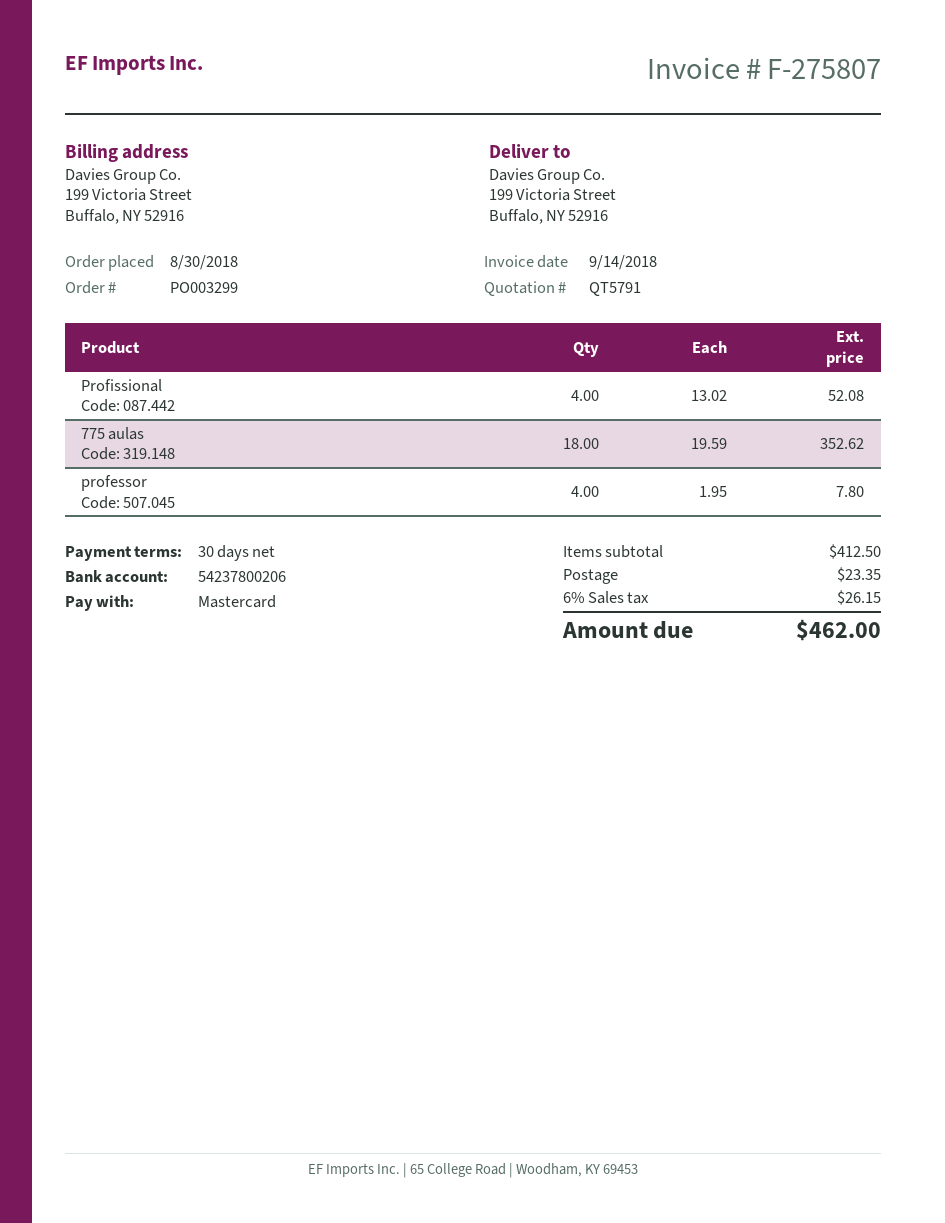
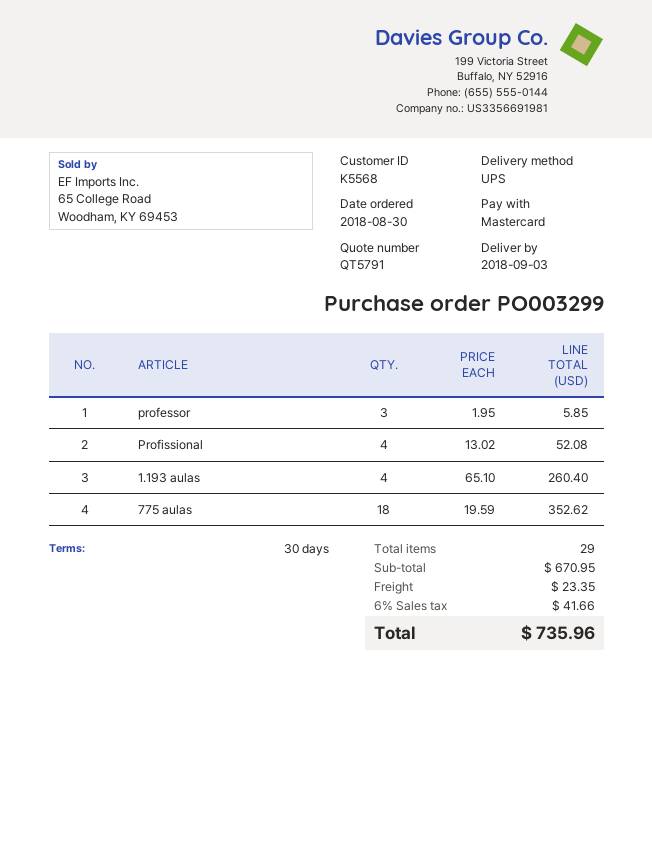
professor: 4 x 1.95 = 7.80 -> 3 x 1.95 = 5.85
1.193 aulas: none -> 4 x 65.10 = 260.40
subtotal: 412.50 -> 670.95
tax: 6% = 26.15 -> 6% = 41.66
total: 462.00 -> 735.96

